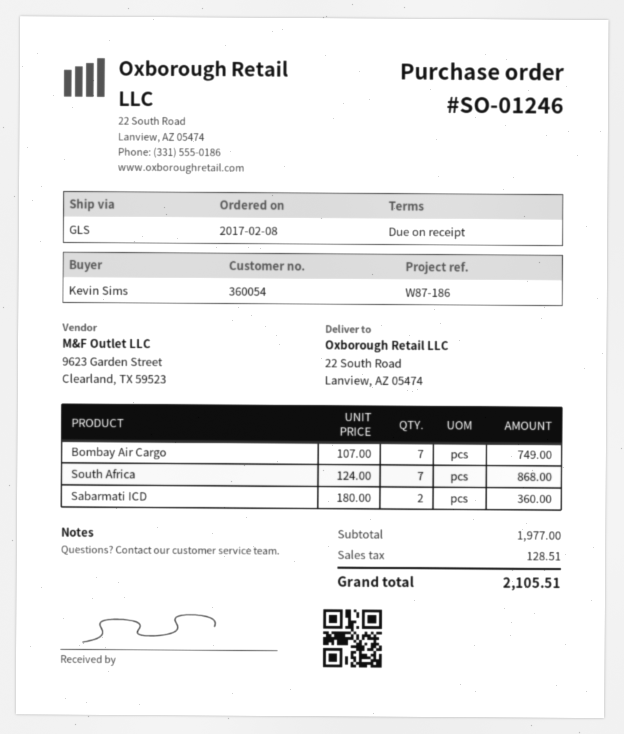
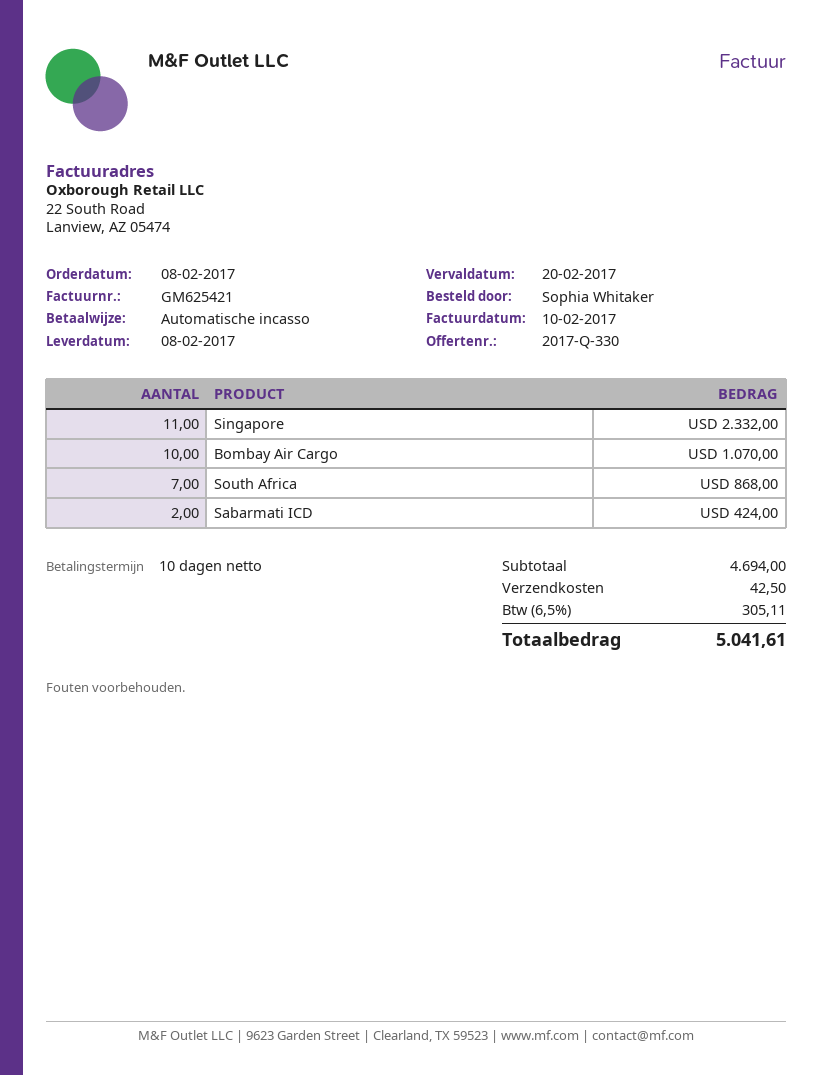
payment terms: on receipt -> 10 days
ordered by: Kevin Sims -> Sophia Whitaker
Bombay Air Cargo: 7 for 749.00 -> 10 for 1070.00
Sabarmati ICD: 2 for 360.00 -> 2 for 424.00
Singapore: none -> 11 for 2332.00
subtotal: 1977.00 -> 4694.00
shipping: none -> 42.50
tax: 128.51 -> 305.11
total: 2105.51 -> 5041.61

